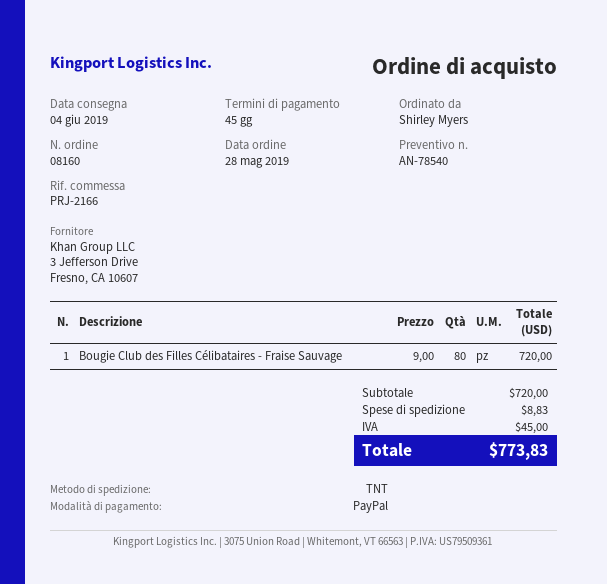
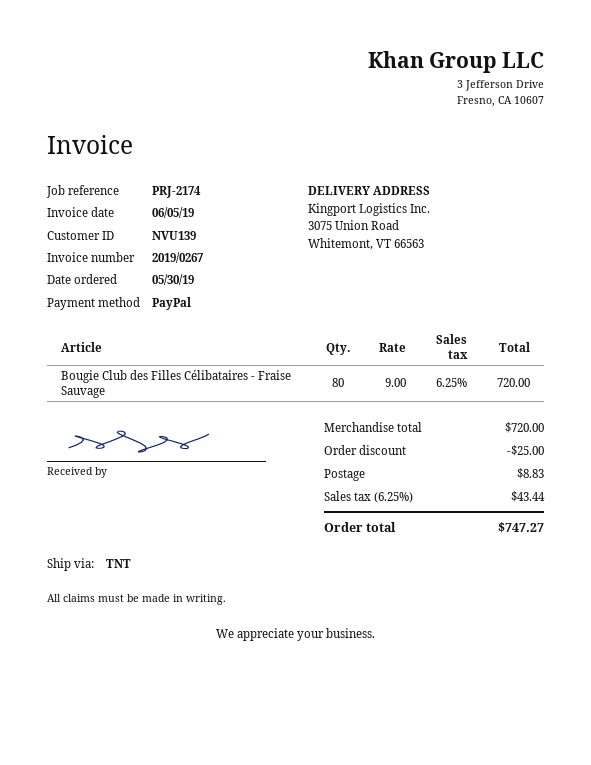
order date: 2019-05-28 -> 2019-05-30
reference: PRJ-2166 -> PRJ-2174
discount: none -> 25.00
tax: 45.00 -> 43.44
total: 773.83 -> 747.27

